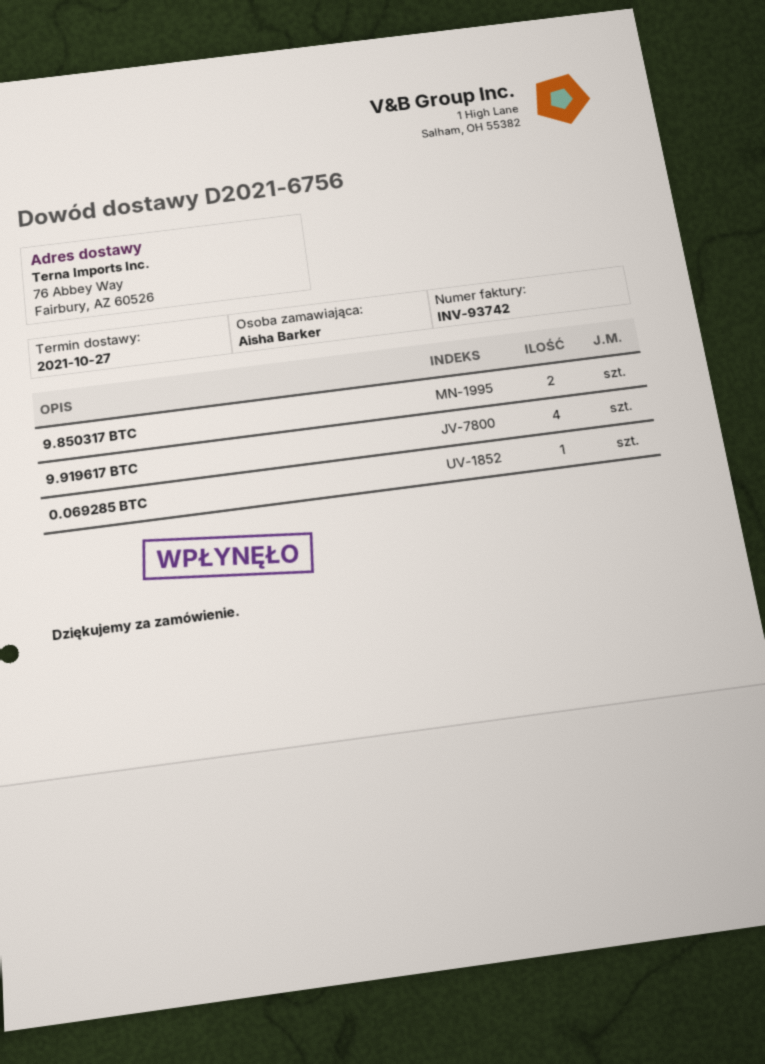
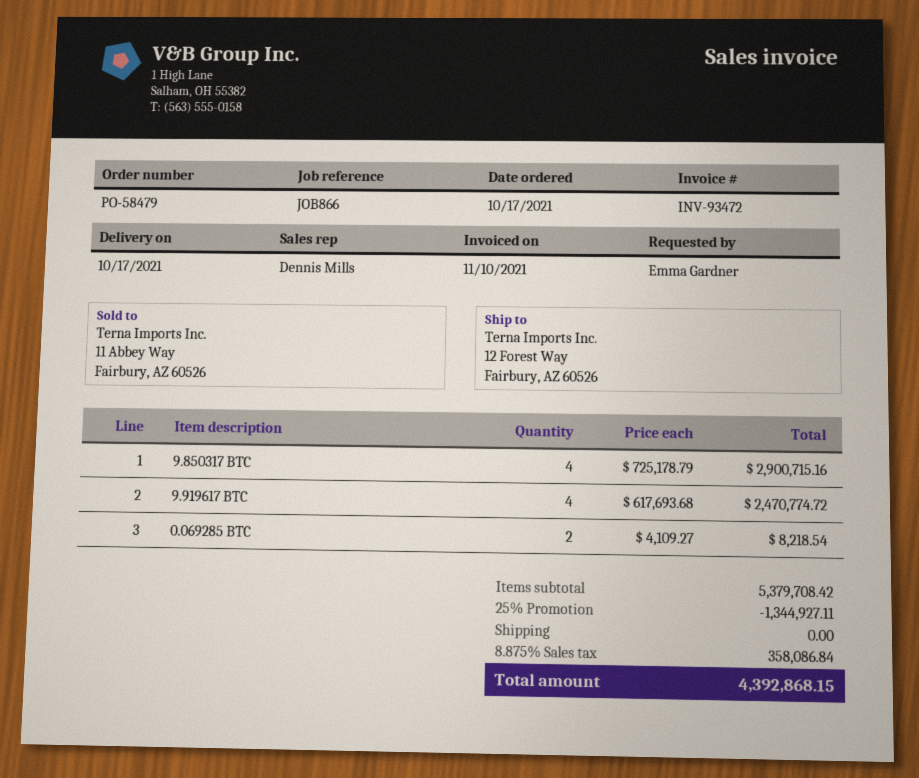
delivery date: 2021-10-27 -> 2021-10-17
invoice number: INV-93742 -> INV-93472
ordered by: Aisha Barker -> Emma Gardner
ship to: 76 Abbey Way, Fairbury, AZ 60526 -> 12 Forest Way, Fairbury, AZ 60526
9.850317 BTC: 2 -> 4
0.069285 BTC: 1 -> 2

